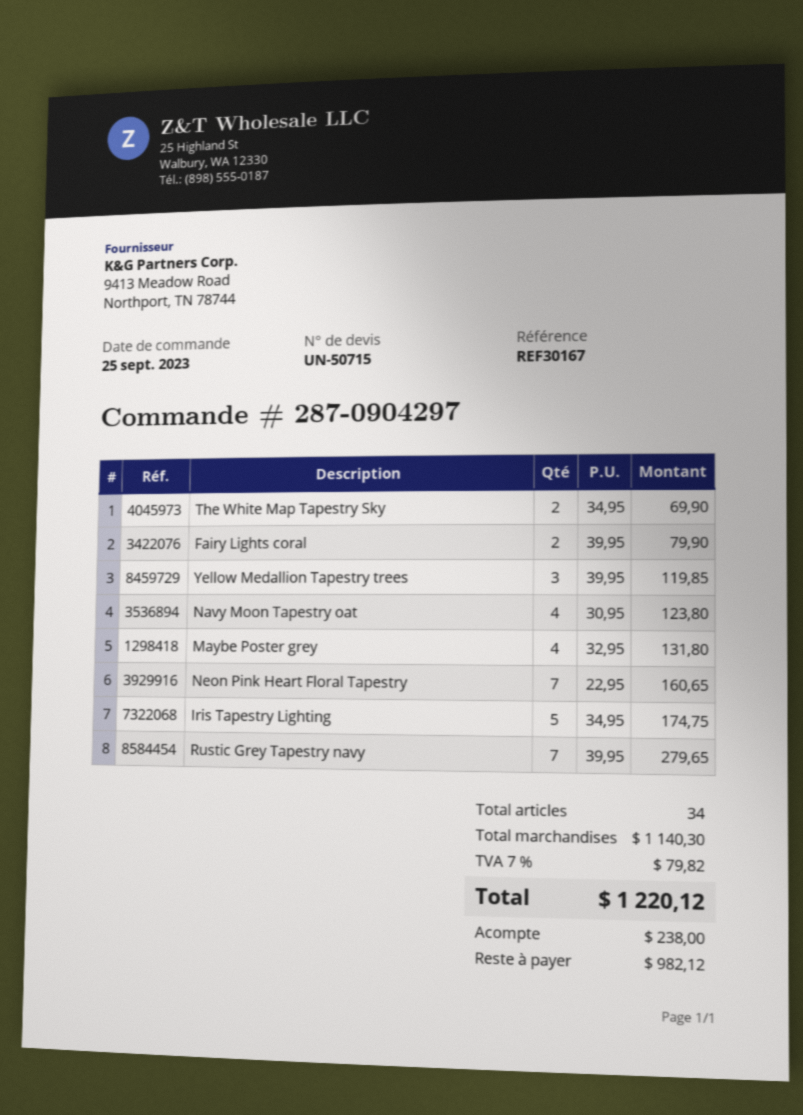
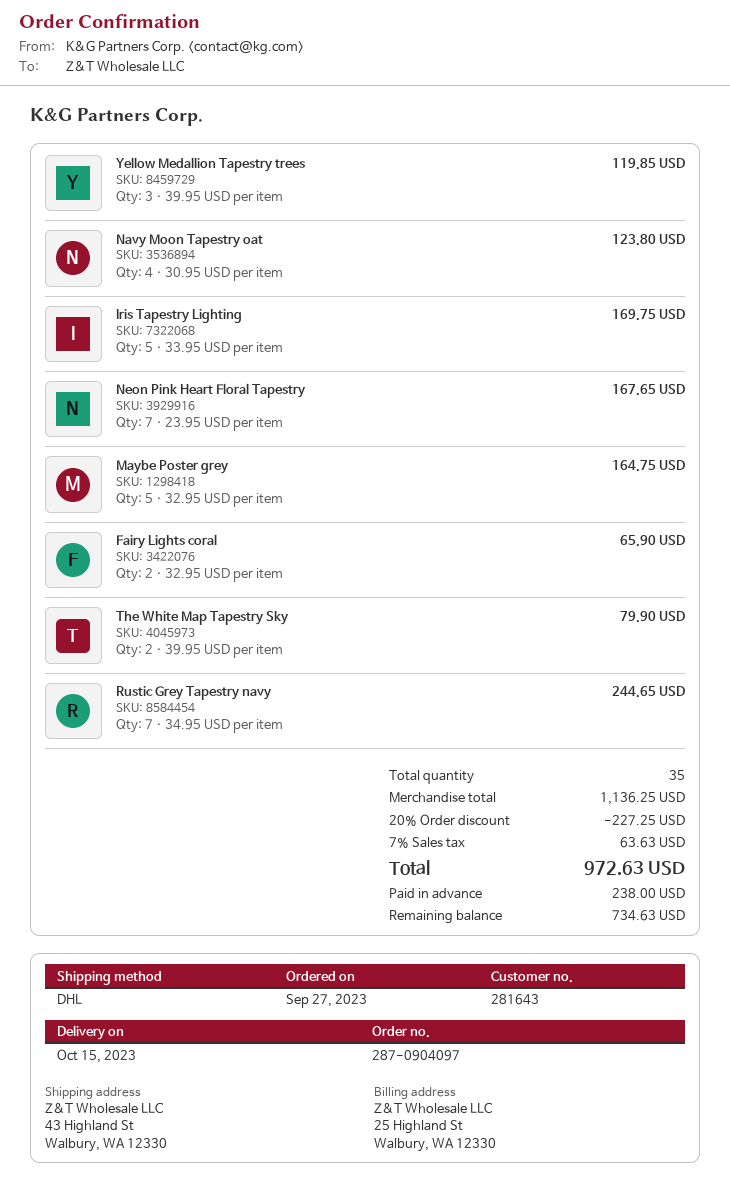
order number: 287-0904297 -> 287-0904097
order date: 2023-09-25 -> 2023-09-27
The White Map Tapestry Sky: 2 x 34.95 = 69.90 -> 2 x 39.95 = 79.90
Fairy Lights coral: 2 x 39.95 = 79.90 -> 2 x 32.95 = 65.90
Maybe Poster grey: 4 x 32.95 = 131.80 -> 5 x 32.95 = 164.75
Neon Pink Heart Floral Tapestry: 7 x 22.95 = 160.65 -> 7 x 23.95 = 167.65
Iris Tapestry Lighting: 5 x 34.95 = 174.75 -> 5 x 33.95 = 169.75
Rustic Grey Tapestry navy: 7 x 39.95 = 279.65 -> 7 x 34.95 = 244.65
total quantity: 34 -> 35
subtotal: 1140.30 -> 1136.25
discount: none -> 20% = 227.25
tax: 7% = 79.82 -> 7% = 63.63
total: 1220.12 -> 972.63
balance: 982.12 -> 734.63

